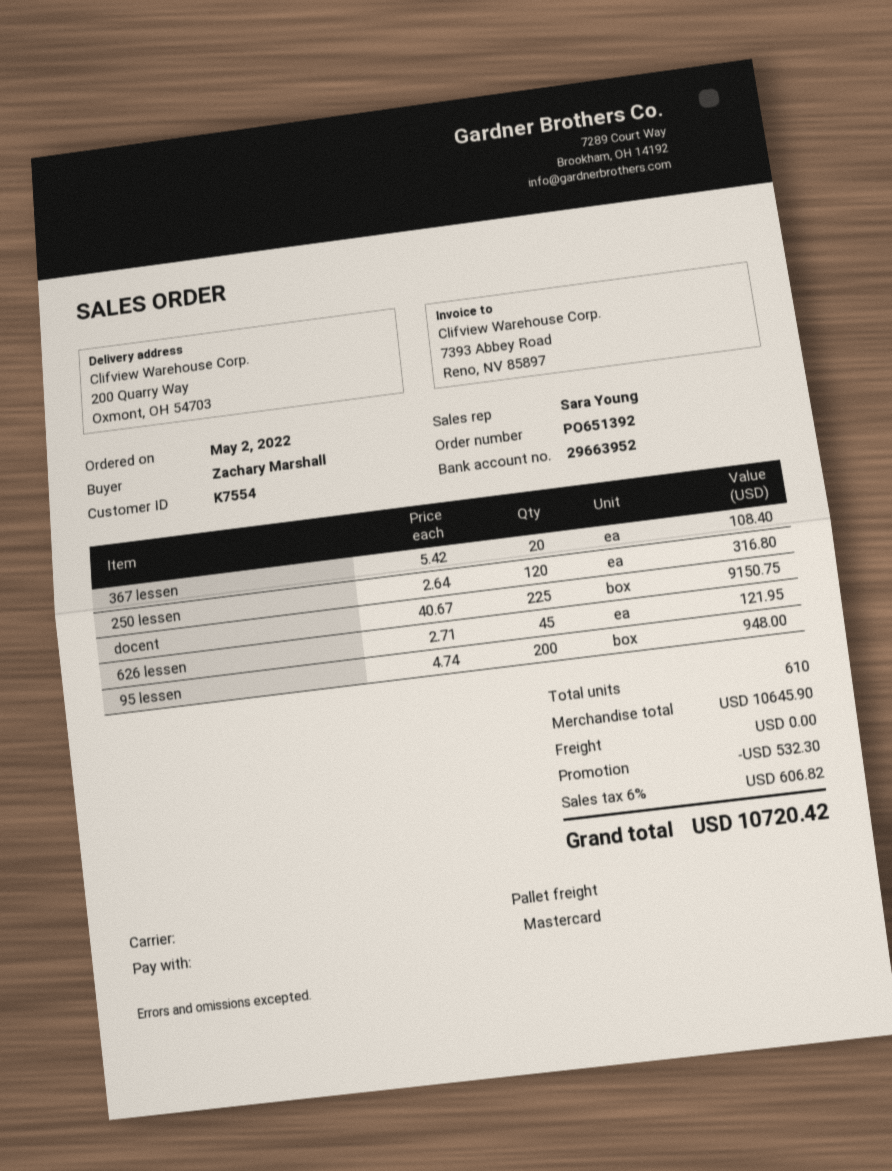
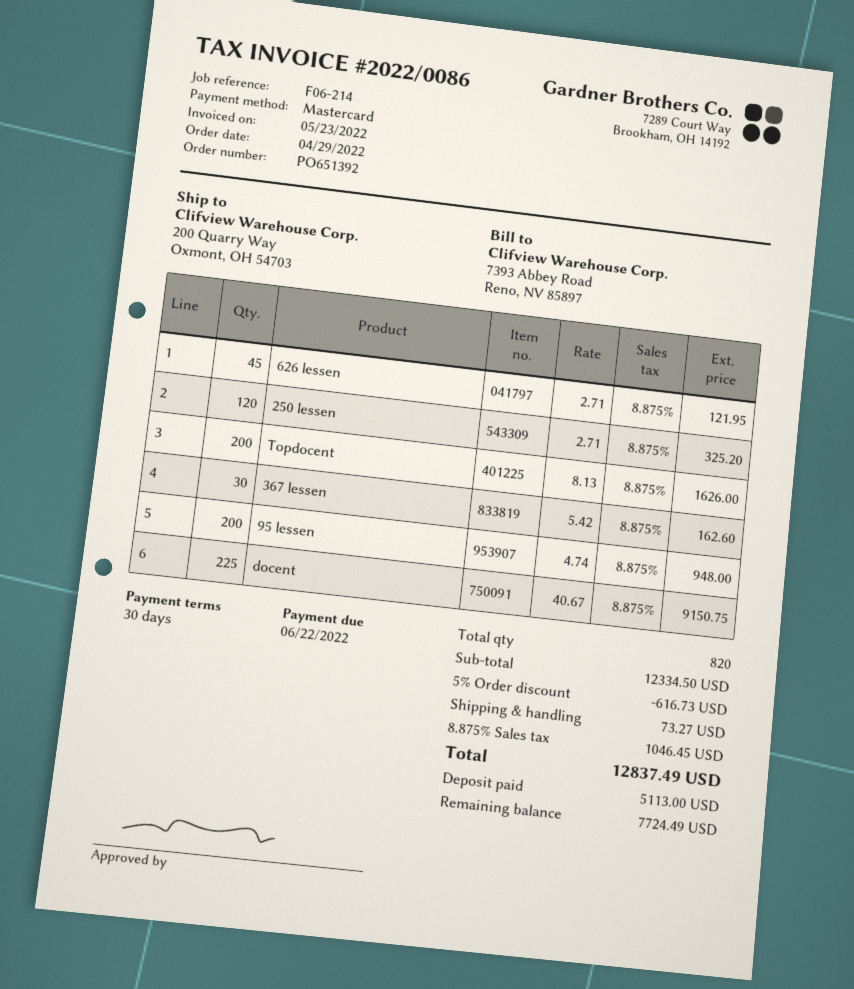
order date: 2022-05-02 -> 2022-04-29
367 lessen: 20 x 5.42 = 108.40 -> 30 x 5.42 = 162.60
250 lessen: 120 x 2.64 = 316.80 -> 120 x 2.71 = 325.20
Topdocent: none -> 200 x 8.13 = 1626.00
total quantity: 610 -> 820
subtotal: 10645.90 -> 12334.50
discount: 532.30 -> 616.73
shipping: 0.00 -> 73.27
tax: 6% = 606.82 -> 8.875% = 1046.45
total: 10720.42 -> 12837.49

